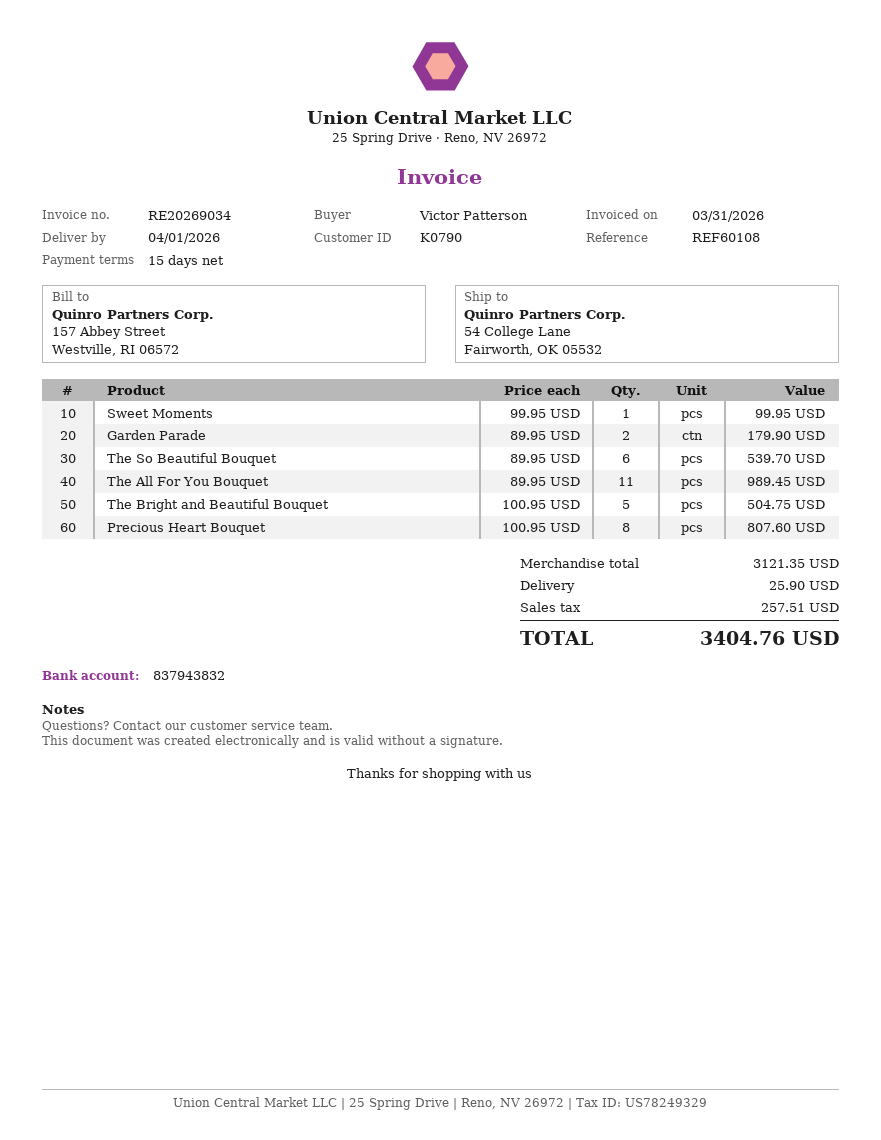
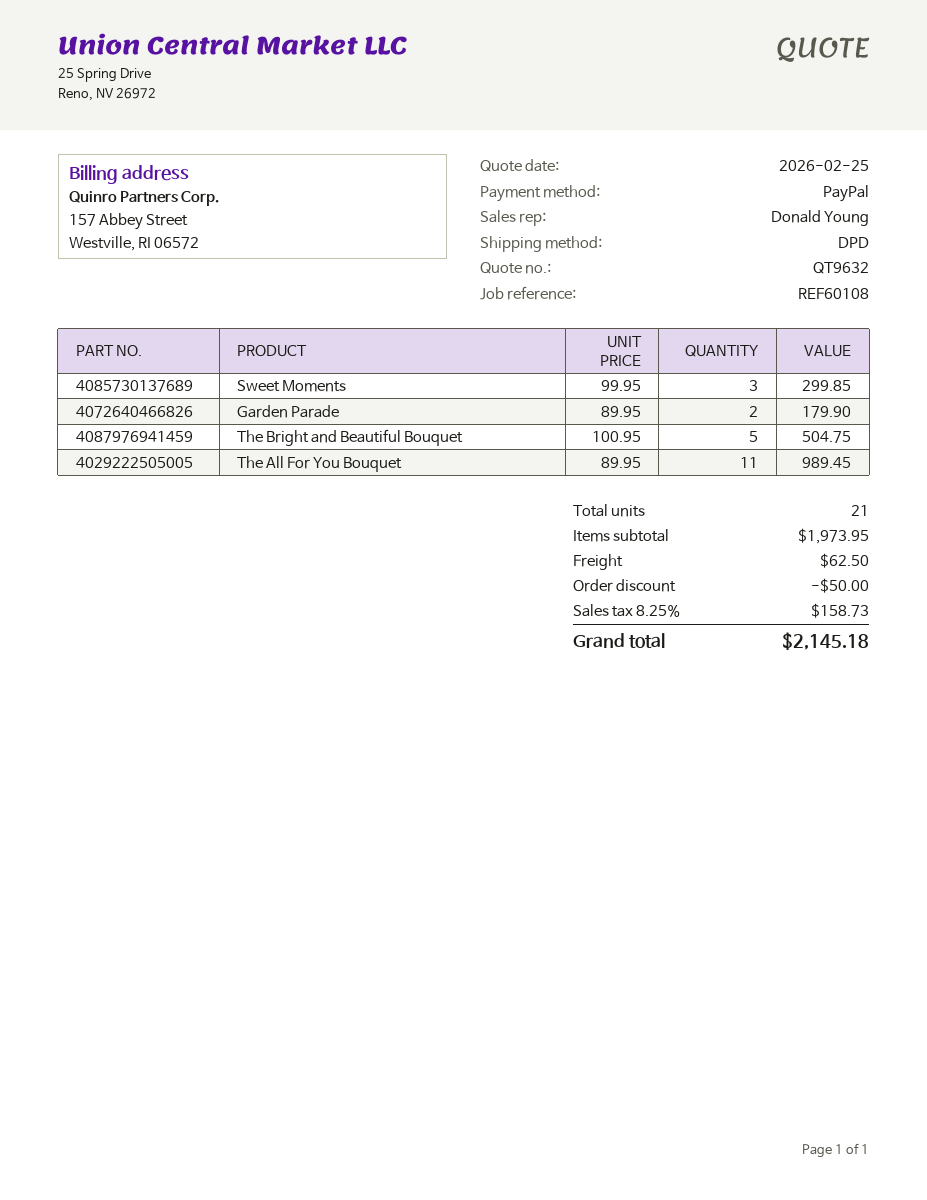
Sweet Moments: 1 x 99.95 = 99.95 -> 3 x 99.95 = 299.85
The So Beautiful Bouquet: 6 x 89.95 = 539.70 -> none
Precious Heart Bouquet: 8 x 100.95 = 807.60 -> none
subtotal: 3121.35 -> 1973.95
discount: none -> 50.00
shipping: 25.90 -> 62.50
tax: 257.51 -> 158.73
total: 3404.76 -> 2145.18

